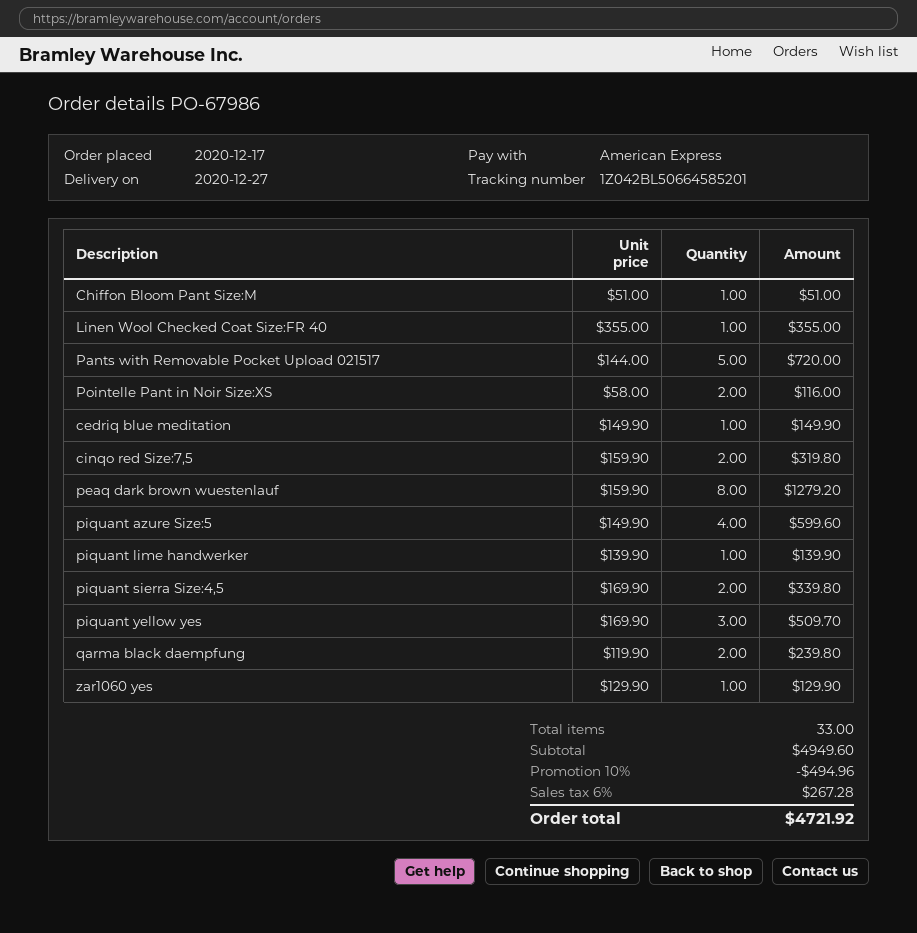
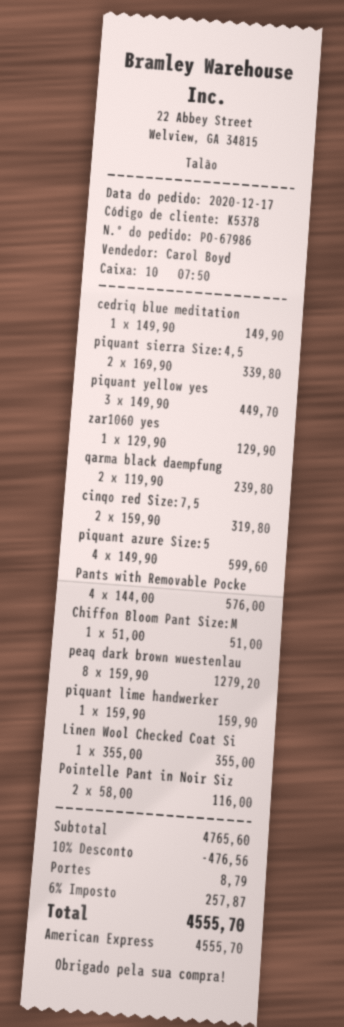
Pants with Removable Pocket Upload 021517: 5 x 144.00 = 720.00 -> 4 x 144.00 = 576.00
piquant lime handwerker: 1 x 139.90 = 139.90 -> 1 x 159.90 = 159.90
piquant yellow yes: 3 x 169.90 = 509.70 -> 3 x 149.90 = 449.70
subtotal: 4949.60 -> 4765.60
discount: 10% = 494.96 -> 10% = 476.56
shipping: none -> 8.79
tax: 6% = 267.28 -> 6% = 257.87
total: 4721.92 -> 4555.70

